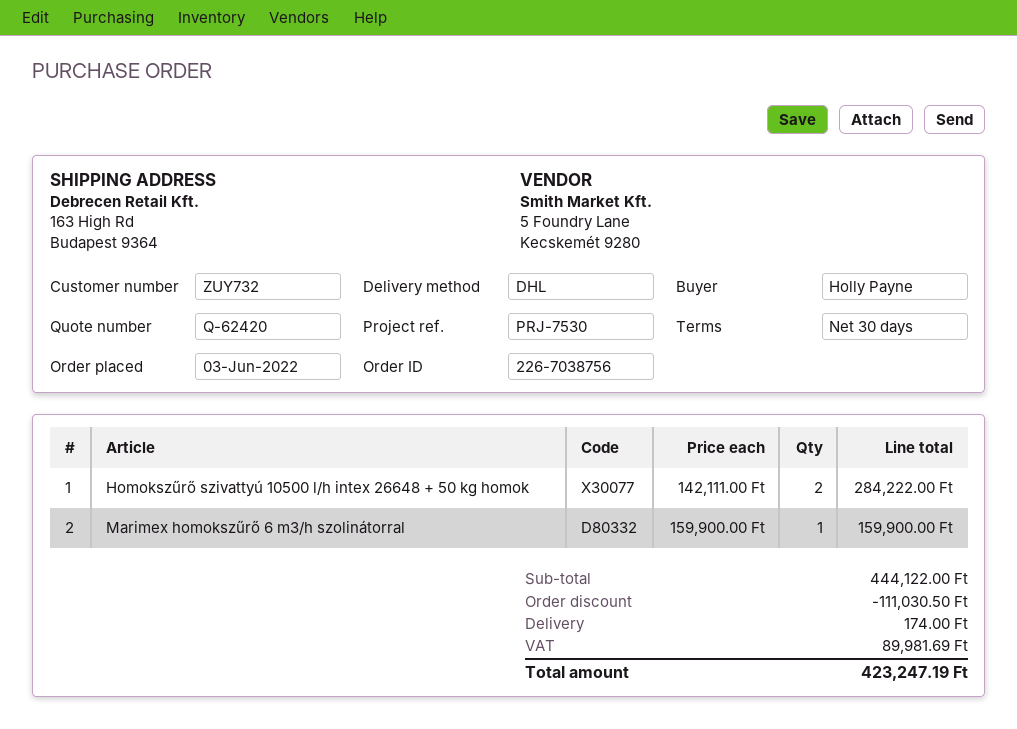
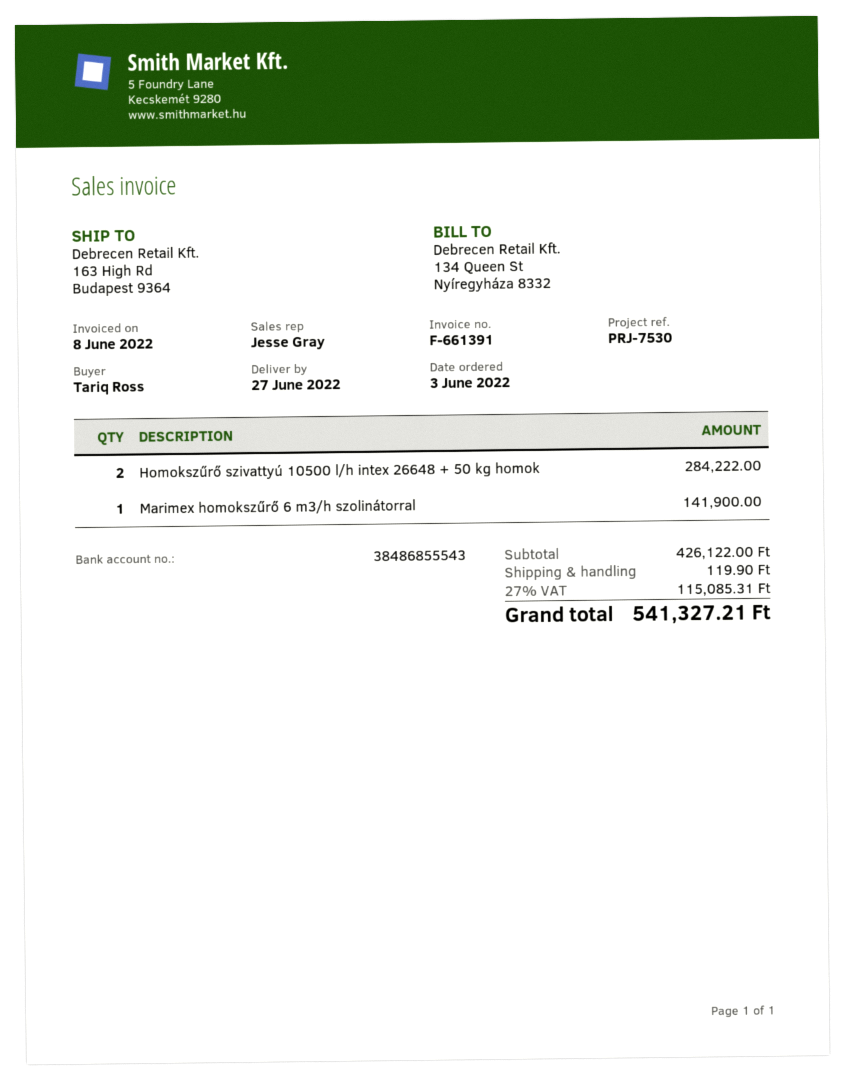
ordered by: Holly Payne -> Tariq Ross
Marimex homokszűrő 6 m3/h szolinátorral: 1 for 159900.00 -> 1 for 141900.00
subtotal: 444122.00 -> 426122.00
discount: 111030.50 -> none
shipping: 174.00 -> 119.90
tax: 89981.69 -> 115085.31
total: 423247.19 -> 541327.21

